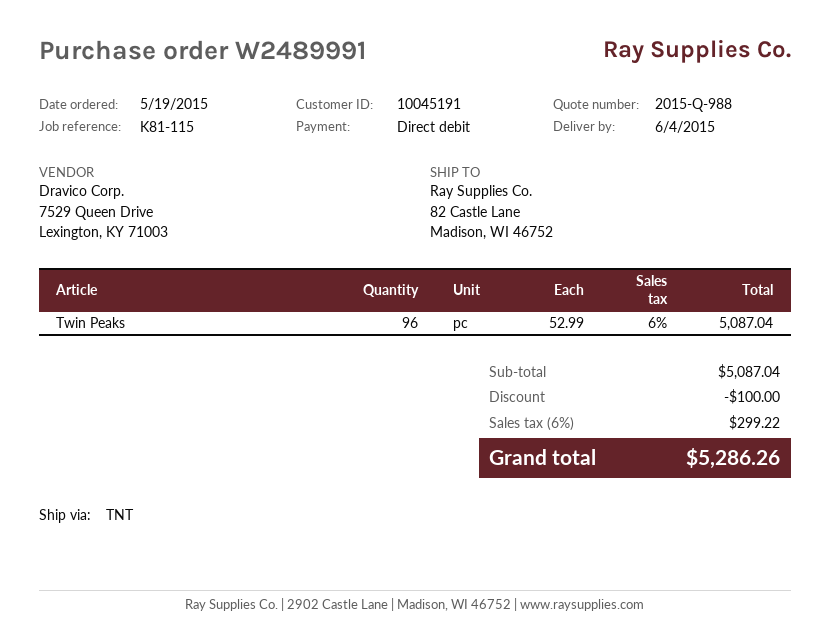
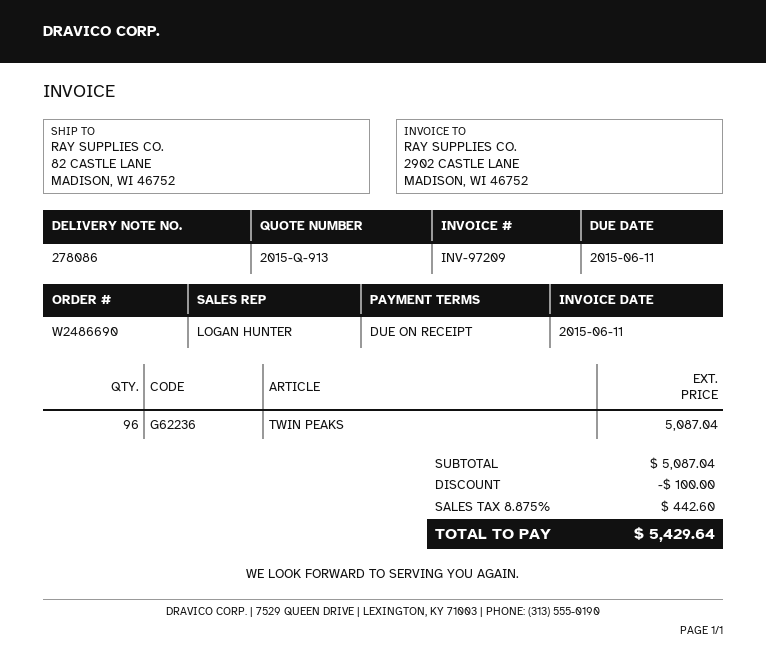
quote number: 2015-Q-988 -> 2015-Q-913
order number: W2489991 -> W2486690
tax: 6% = 299.22 -> 8.875% = 442.60
total: 5286.26 -> 5429.64

